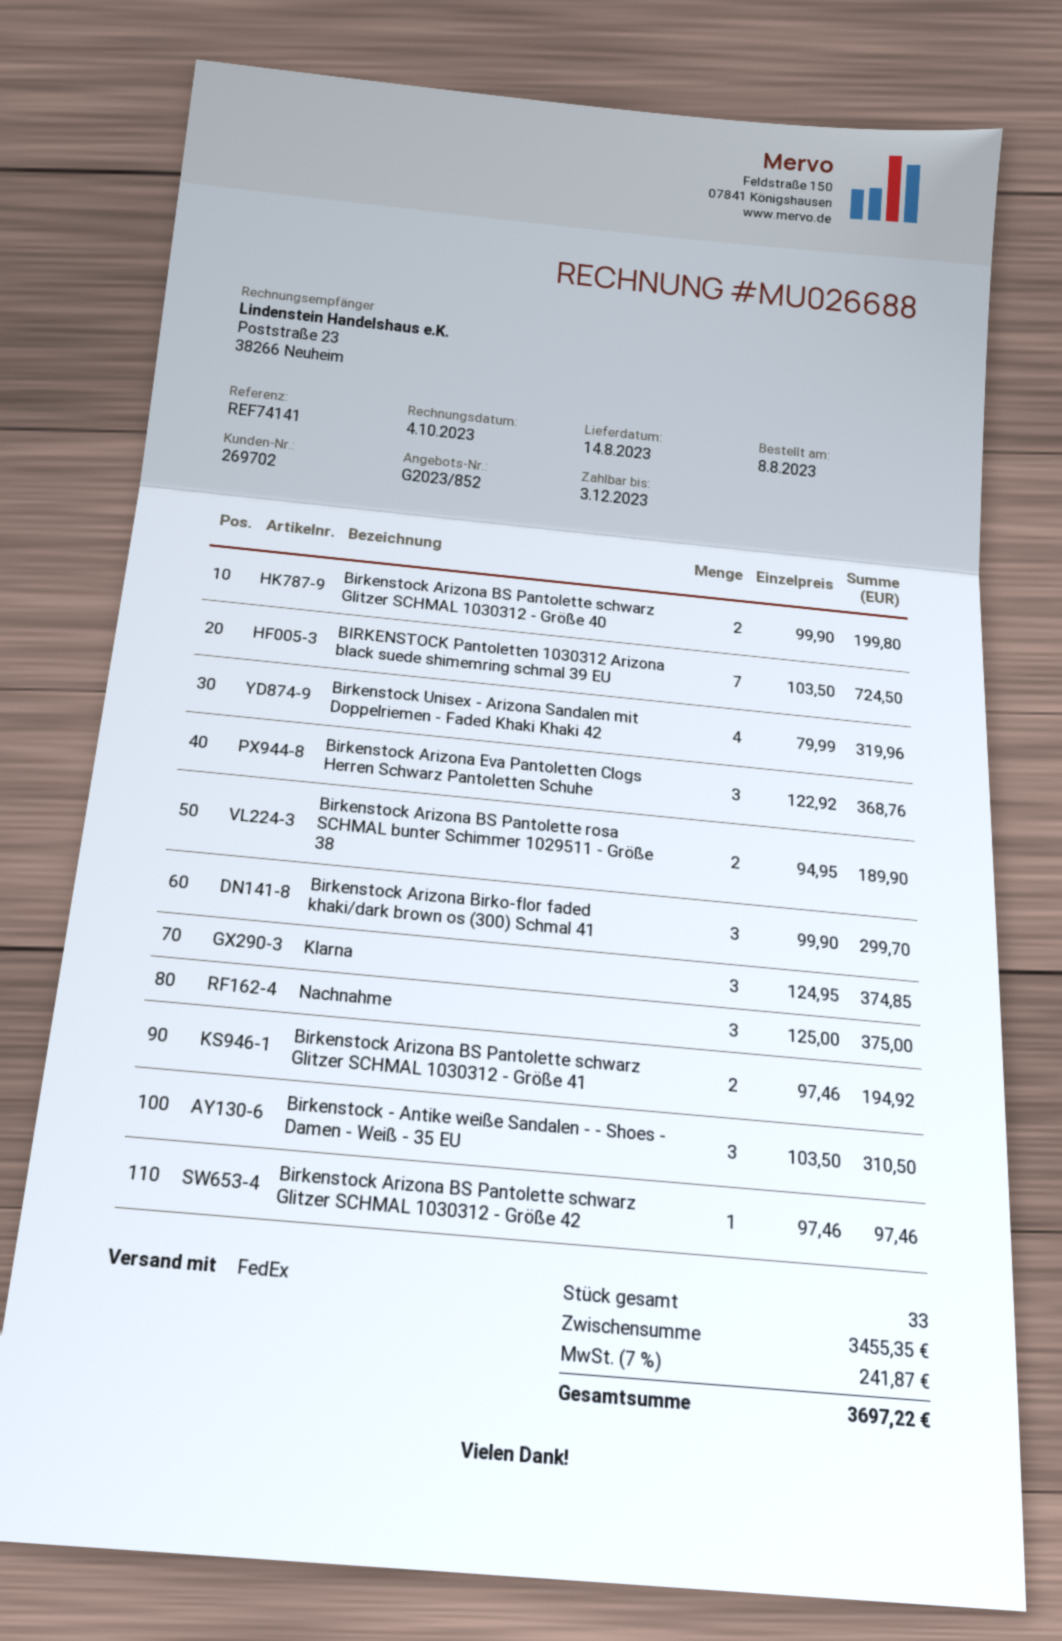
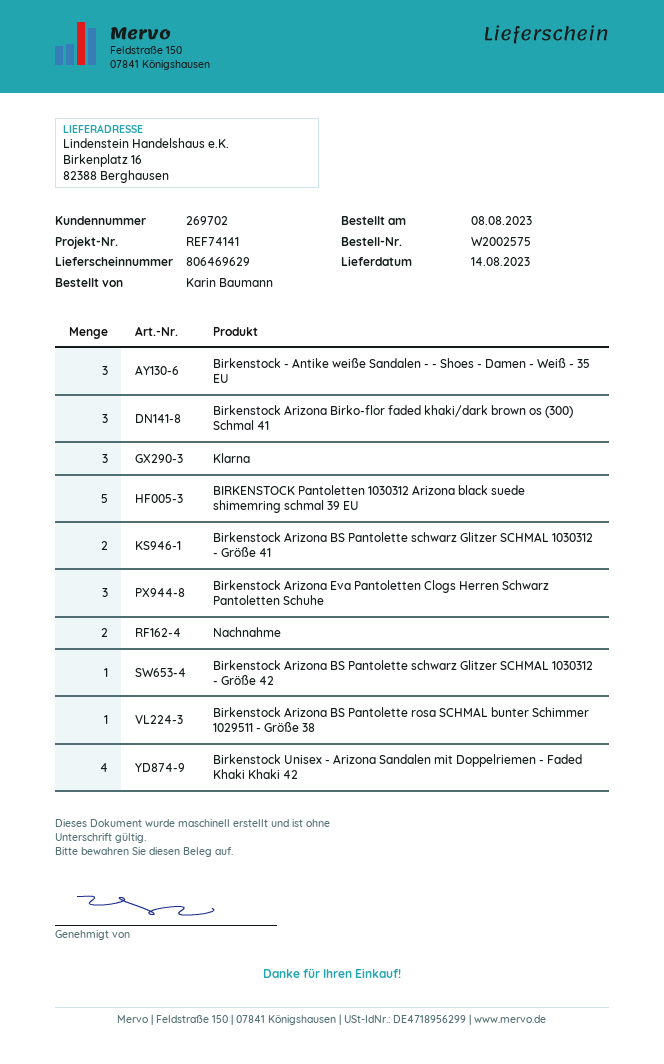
Birkenstock Arizona BS Pantolette schwarz Glitzer SCHMAL 1030312 - Größe 40: 2 -> none
BIRKENSTOCK Pantoletten 1030312 Arizona black suede shimemring schmal 39 EU: 7 -> 5
Birkenstock Arizona BS Pantolette rosa SCHMAL bunter Schimmer 1029511 - Größe 38: 2 -> 1
Nachnahme: 3 -> 2

